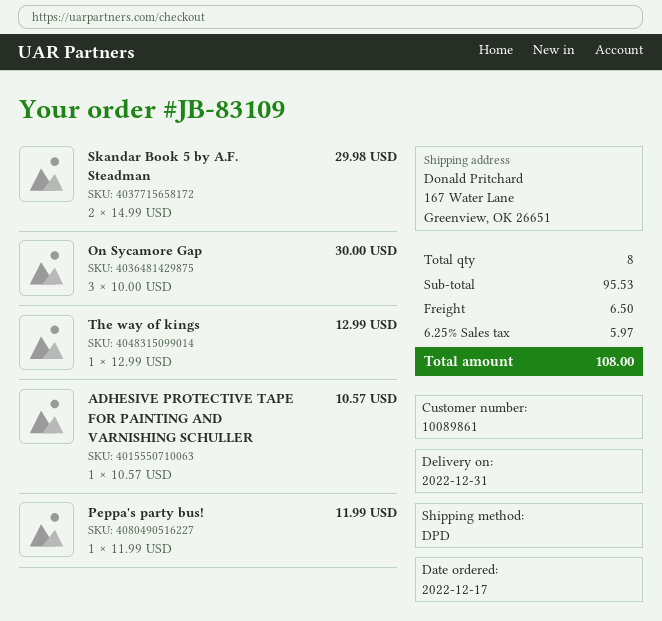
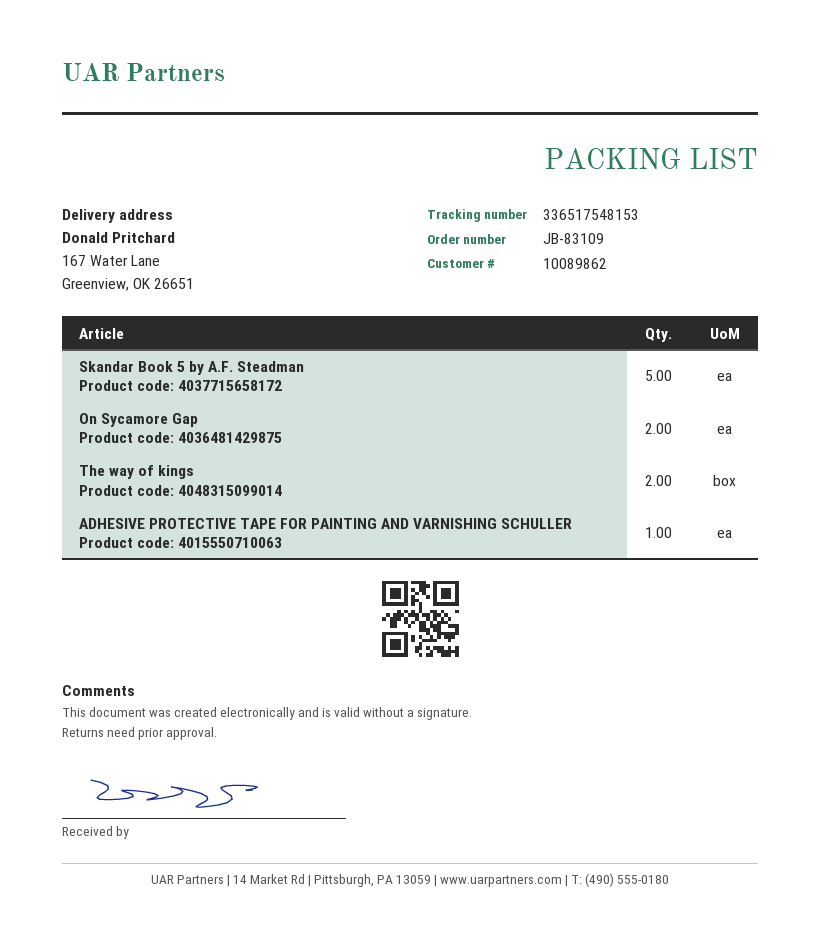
customer number: 10089861 -> 10089862
Skandar Book 5 by A.F. Steadman: 2 -> 5
On Sycamore Gap: 3 -> 2
The way of kings: 1 -> 2
Peppa's party bus!: 1 -> none

